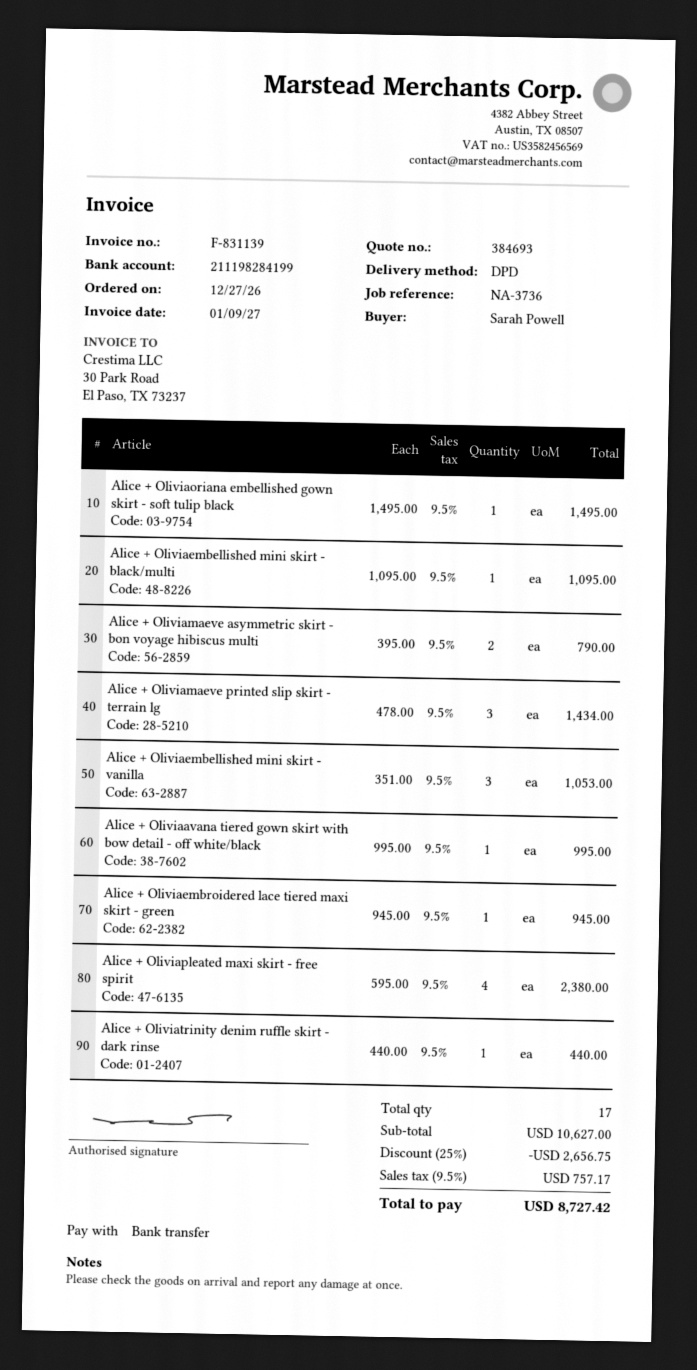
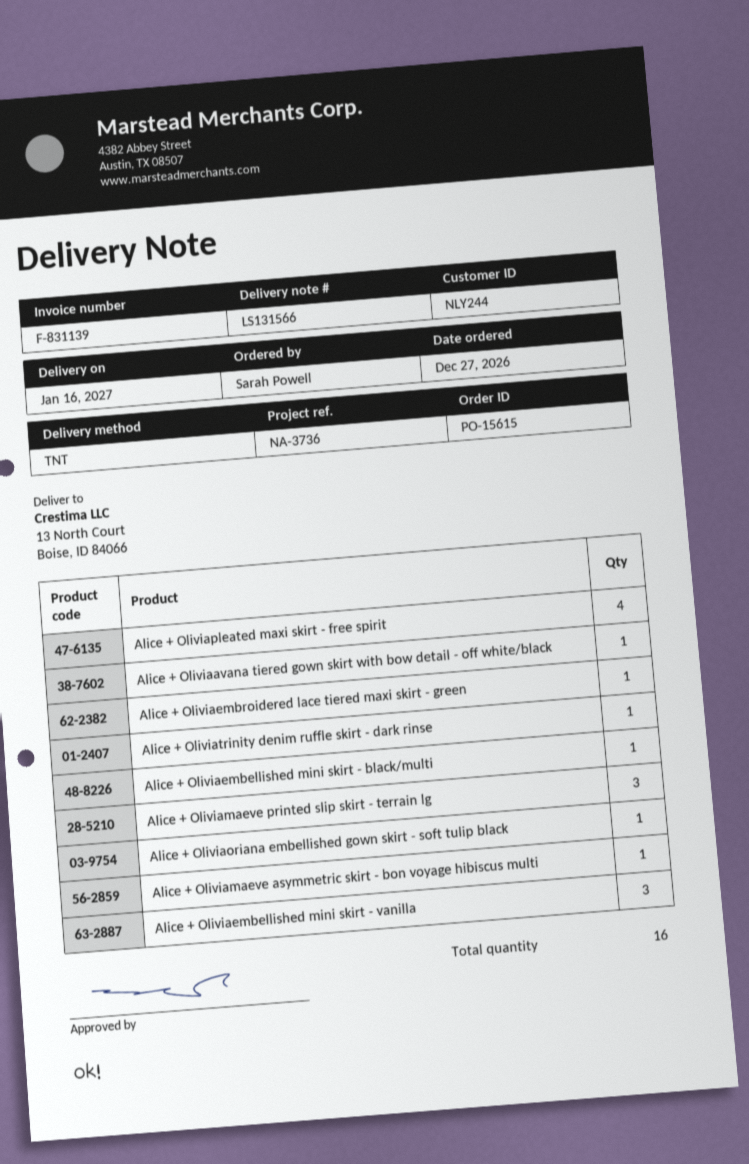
shipping method: DPD -> TNT
Alice + Oliviamaeve asymmetric skirt - bon voyage hibiscus multi: 2 -> 1
total quantity: 17 -> 16

